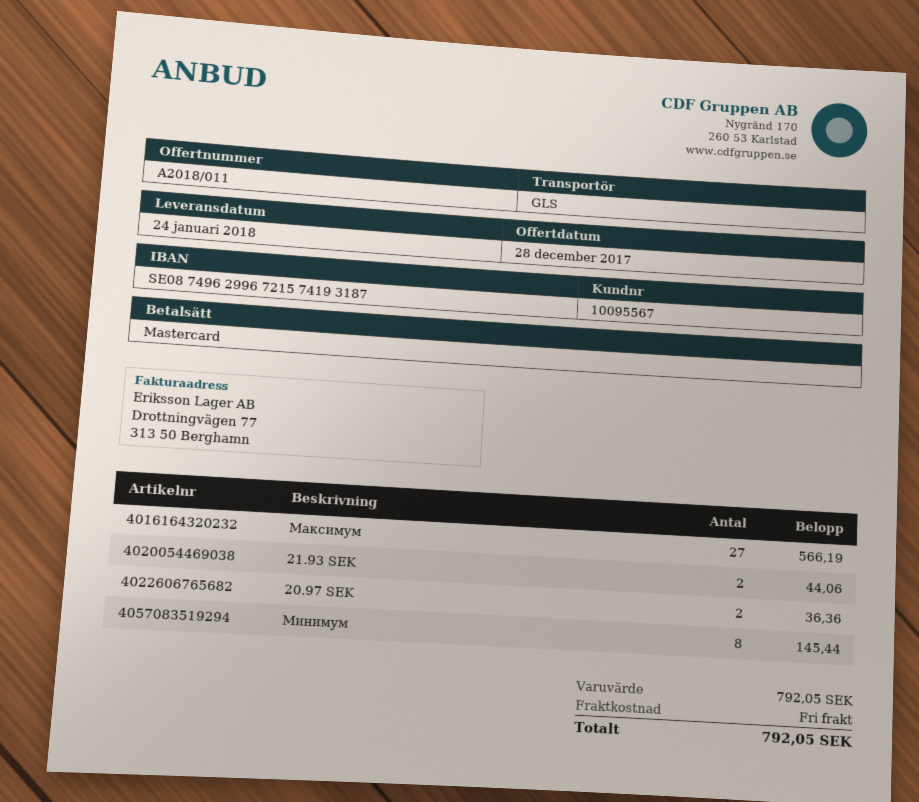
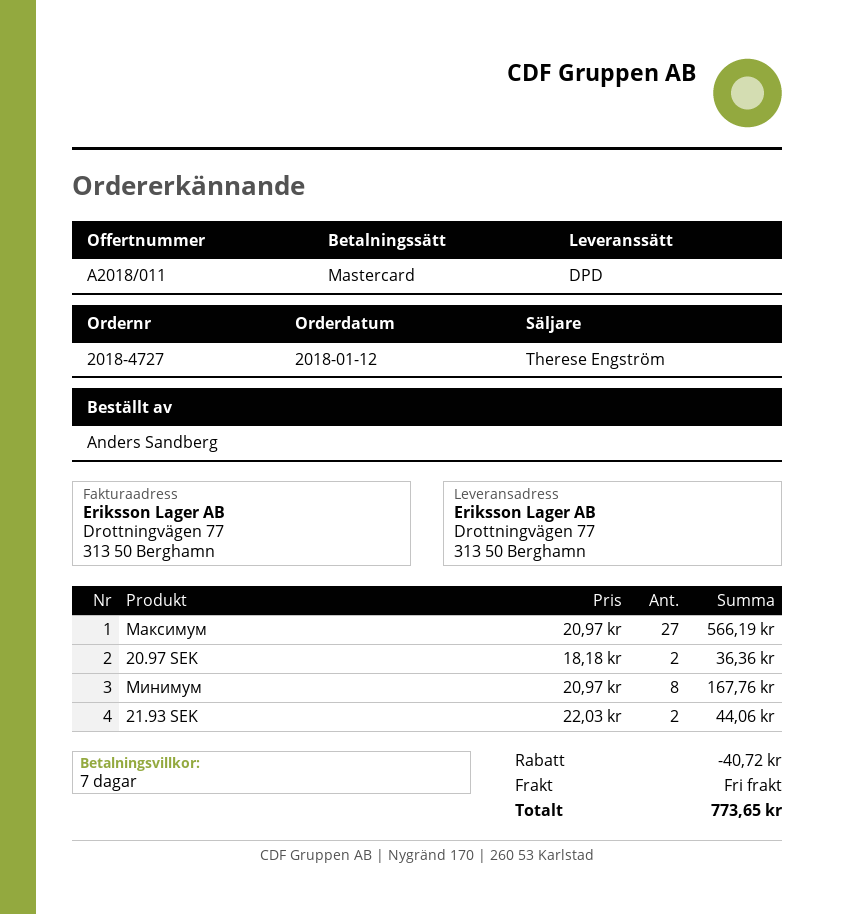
shipping method: GLS -> DPD
Минимум: 8 for 145.44 -> 8 for 167.76
discount: none -> 40.72
total: 792.05 -> 773.65

